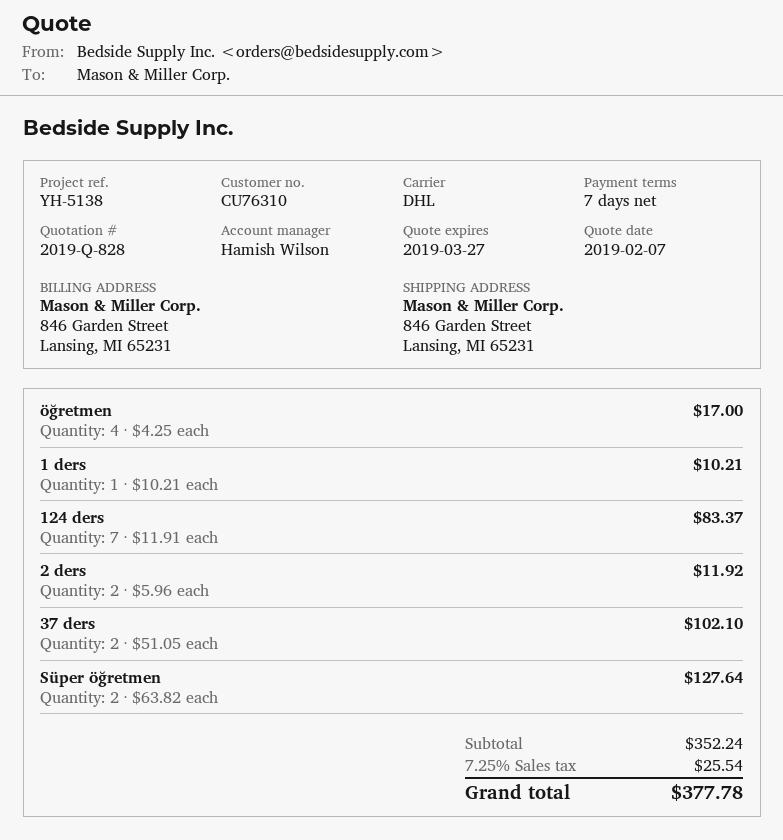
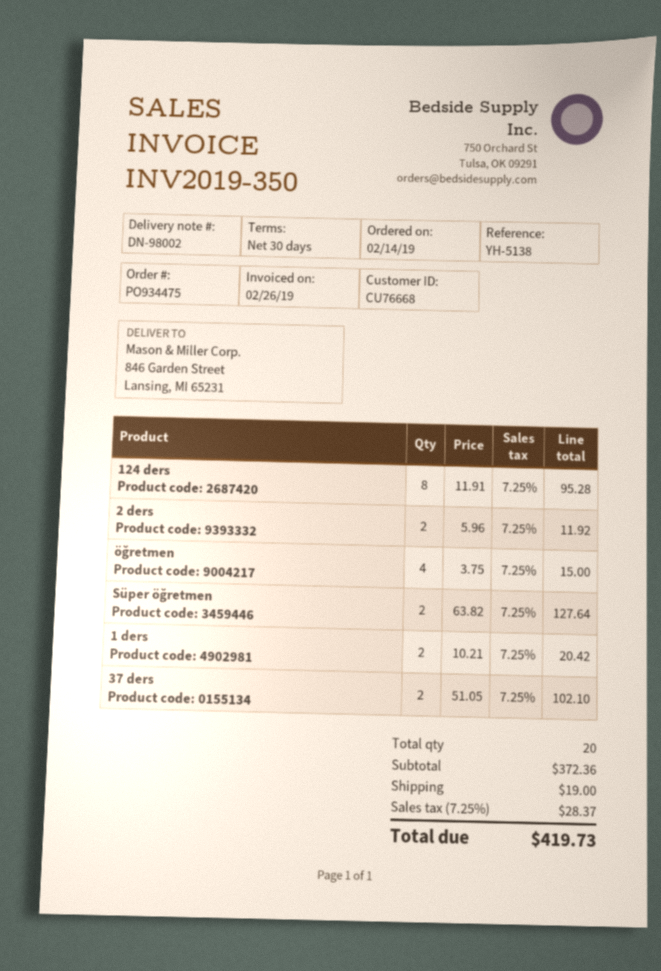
payment terms: 7 days -> 30 days
customer number: CU76310 -> CU76668
öğretmen: 4 x 4.25 = 17.00 -> 4 x 3.75 = 15.00
1 ders: 1 x 10.21 = 10.21 -> 2 x 10.21 = 20.42
124 ders: 7 x 11.91 = 83.37 -> 8 x 11.91 = 95.28
subtotal: 352.24 -> 372.36
shipping: none -> 19.00
tax: 7.25% = 25.54 -> 7.25% = 28.37
total: 377.78 -> 419.73

